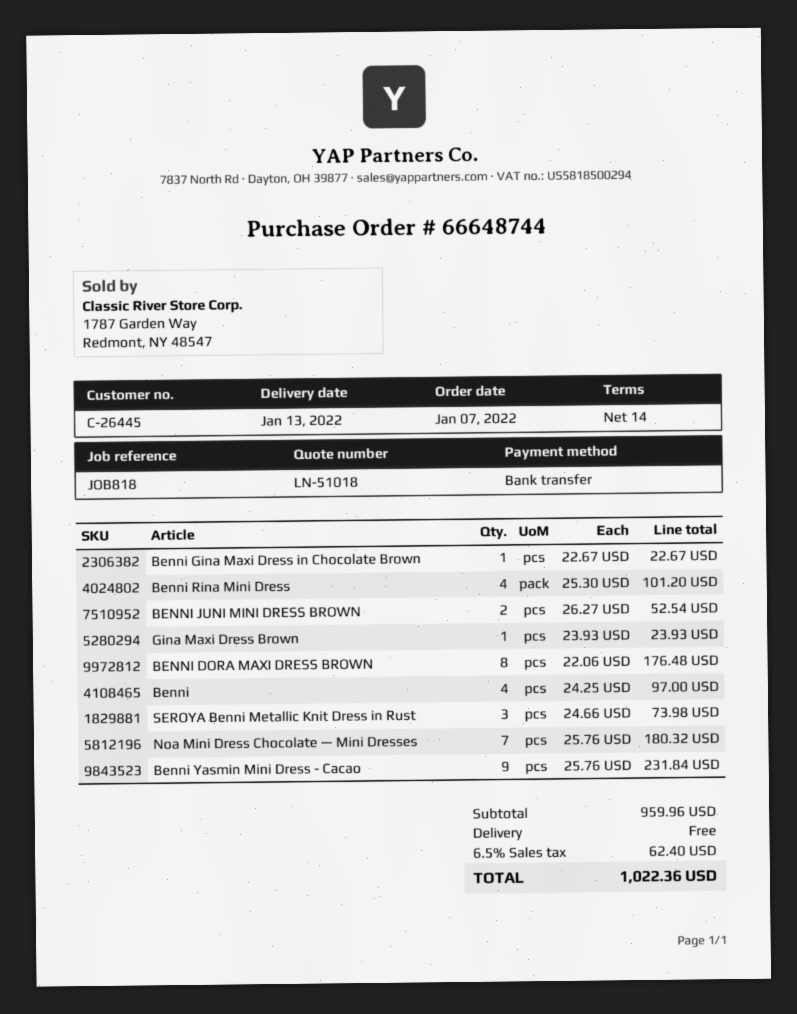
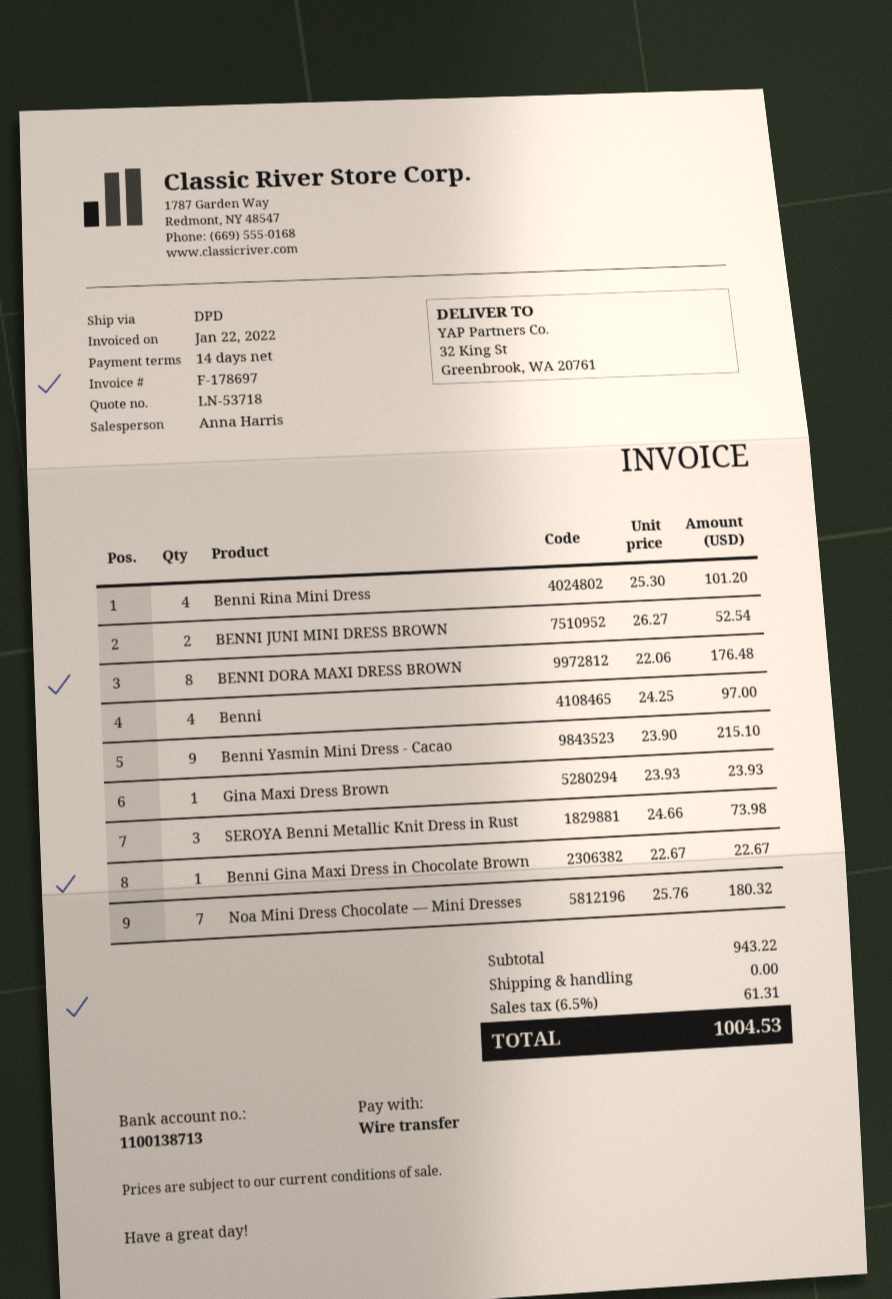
quote number: LN-51018 -> LN-53718
Benni Yasmin Mini Dress - Cacao: 9 x 25.76 = 231.84 -> 9 x 23.90 = 215.10
subtotal: 959.96 -> 943.22
tax: 6.5% = 62.40 -> 6.5% = 61.31
total: 1022.36 -> 1004.53

